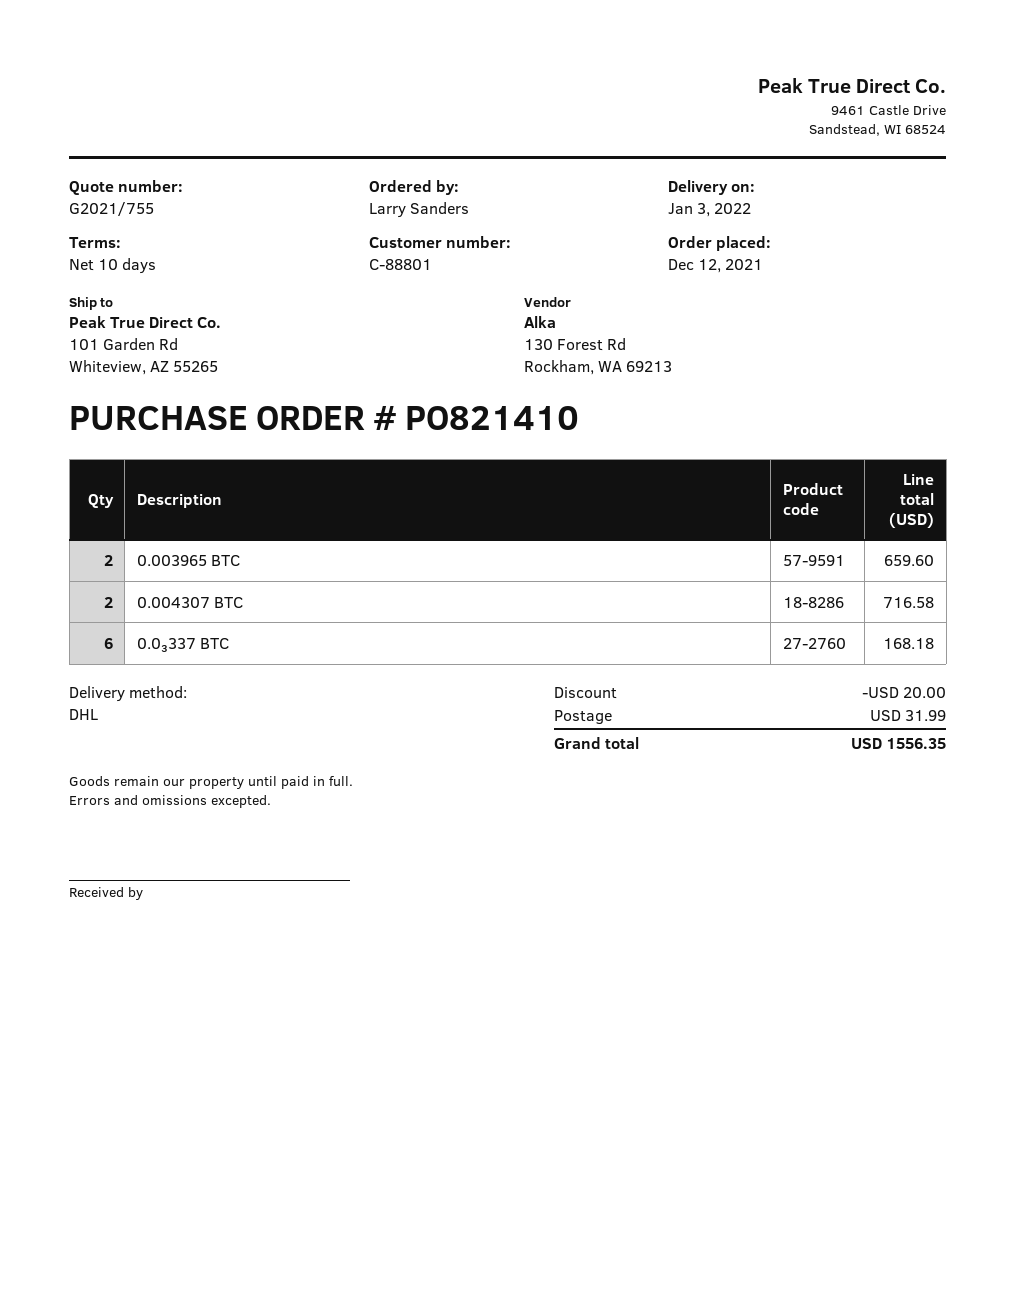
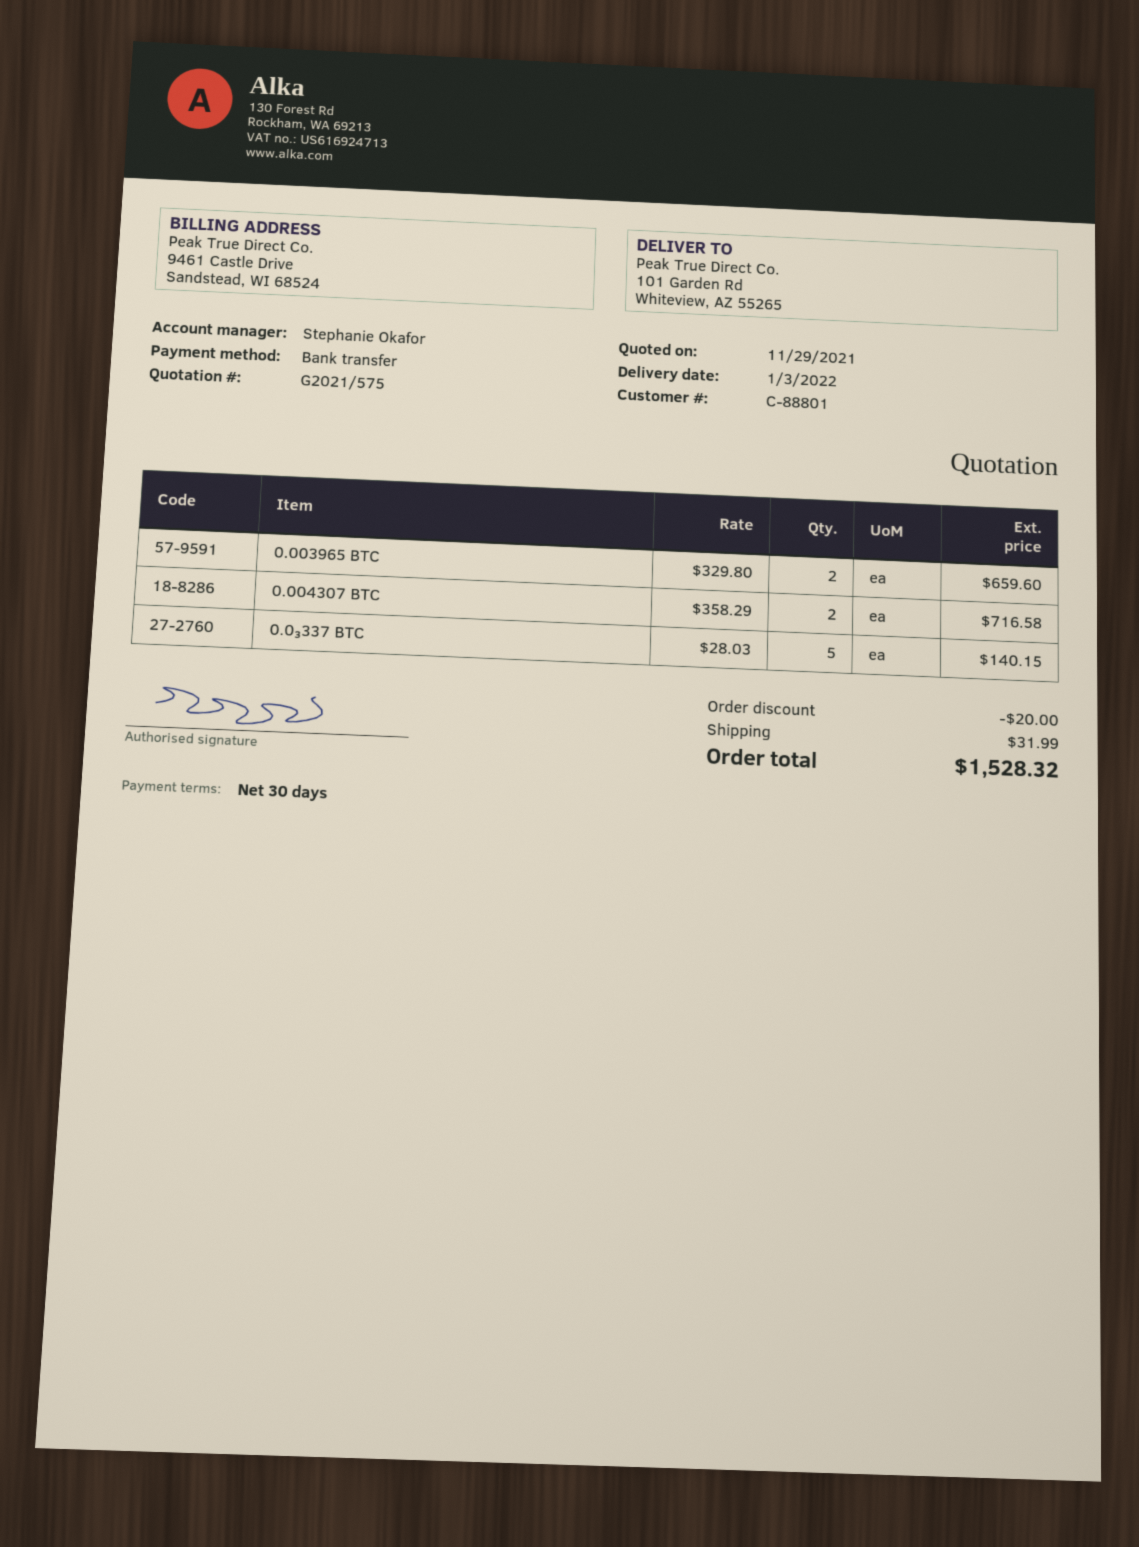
quote number: G2021/755 -> G2021/575
payment terms: 10 days -> 30 days
0.0₃337 BTC: 6 for 168.18 -> 5 for 140.15
total: 1556.35 -> 1528.32

